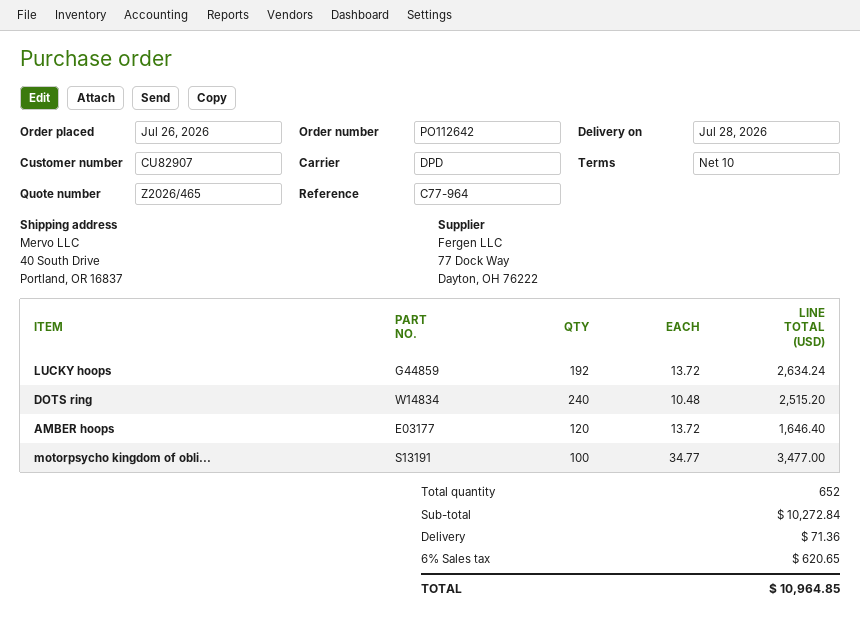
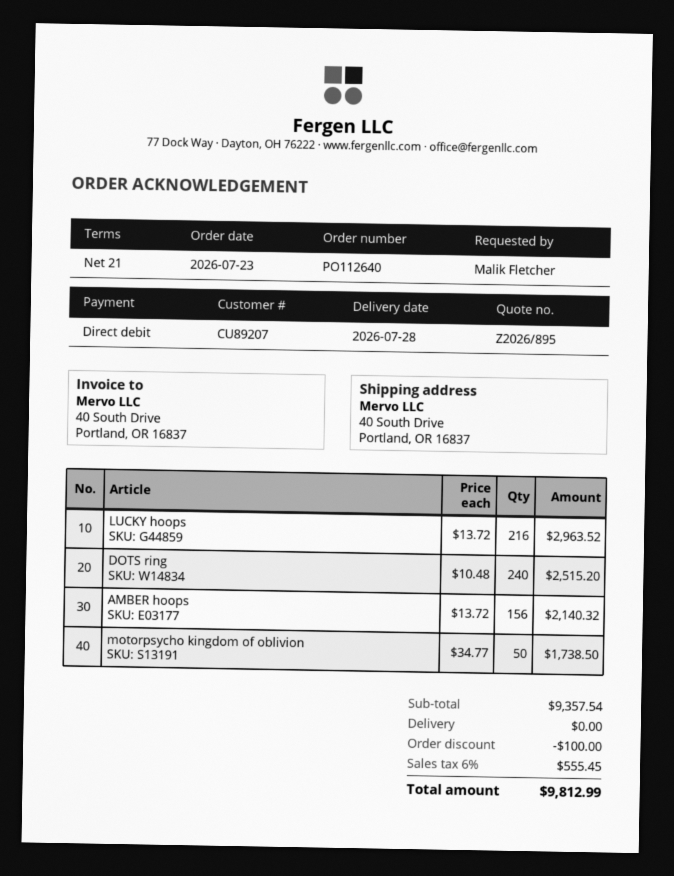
quote number: Z2026/465 -> Z2026/895
order number: PO112642 -> PO112640
order date: 2026-07-26 -> 2026-07-23
payment terms: 10 days -> 21 days
customer number: CU82907 -> CU89207
LUCKY hoops: 192 x 13.72 = 2634.24 -> 216 x 13.72 = 2963.52
AMBER hoops: 120 x 13.72 = 1646.40 -> 156 x 13.72 = 2140.32
motorpsycho kingdom of obli...: 100 x 34.77 = 3477.00 -> 50 x 34.77 = 1738.50
subtotal: 10272.84 -> 9357.54
discount: none -> 100.00
shipping: 71.36 -> 0.00
tax: 6% = 620.65 -> 6% = 555.45
total: 10964.85 -> 9812.99

